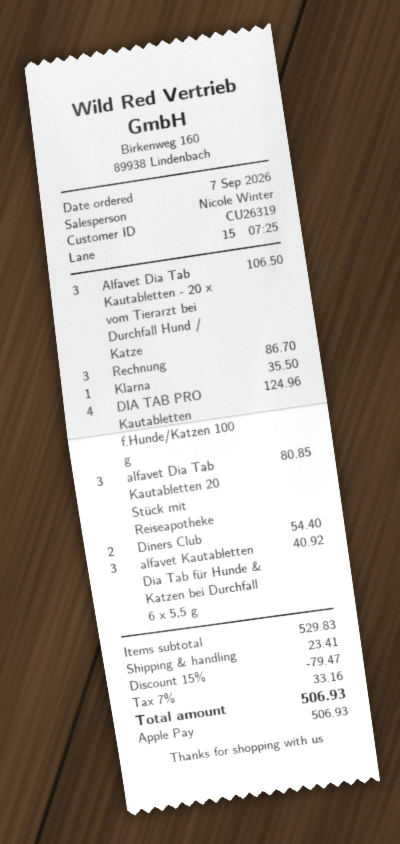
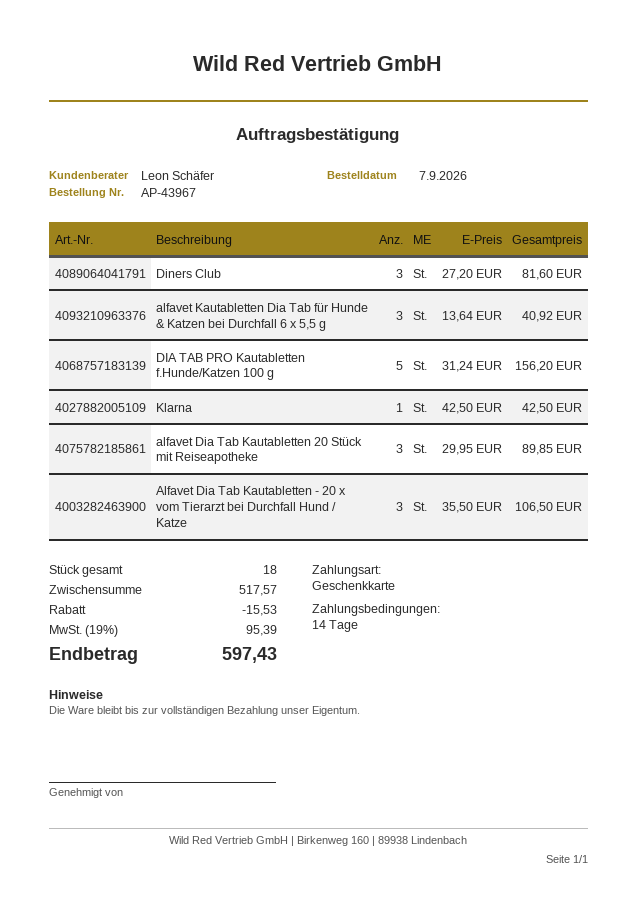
sales rep: Nicole Winter -> Leon Schäfer
payment method: Apple Pay -> gift card
Rechnung: 3 for 86.70 -> none
Klarna: 1 for 35.50 -> 1 for 42.50
DIA TAB PRO Kautabletten f.Hunde/Katzen 100 g: 4 for 124.96 -> 5 for 156.20
alfavet Dia Tab Kautabletten 20 Stück mit Reiseapotheke: 3 for 80.85 -> 3 for 89.85
Diners Club: 2 for 54.40 -> 3 for 81.60
subtotal: 529.83 -> 517.57
discount: 79.47 -> 15.53
shipping: 23.41 -> none
tax: 7% = 33.16 -> 19% = 95.39
total: 506.93 -> 597.43

